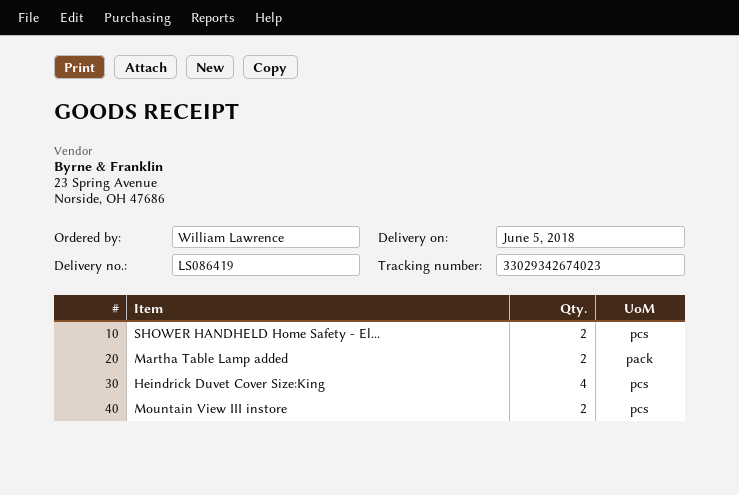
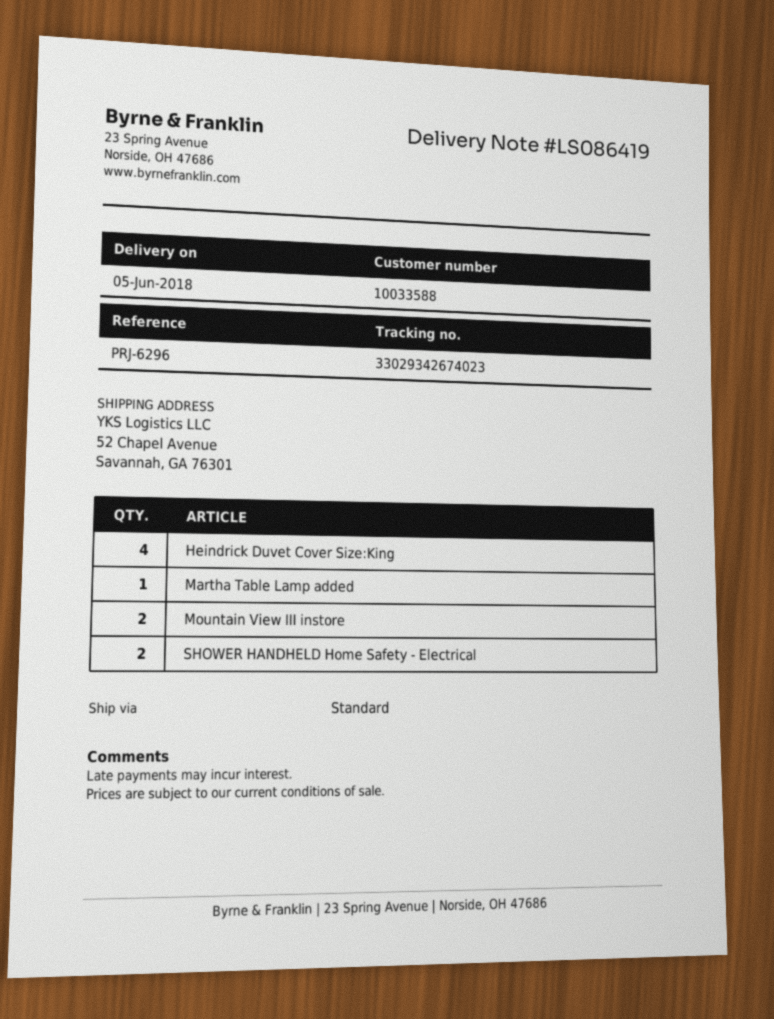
Martha Table Lamp added: 2 -> 1

